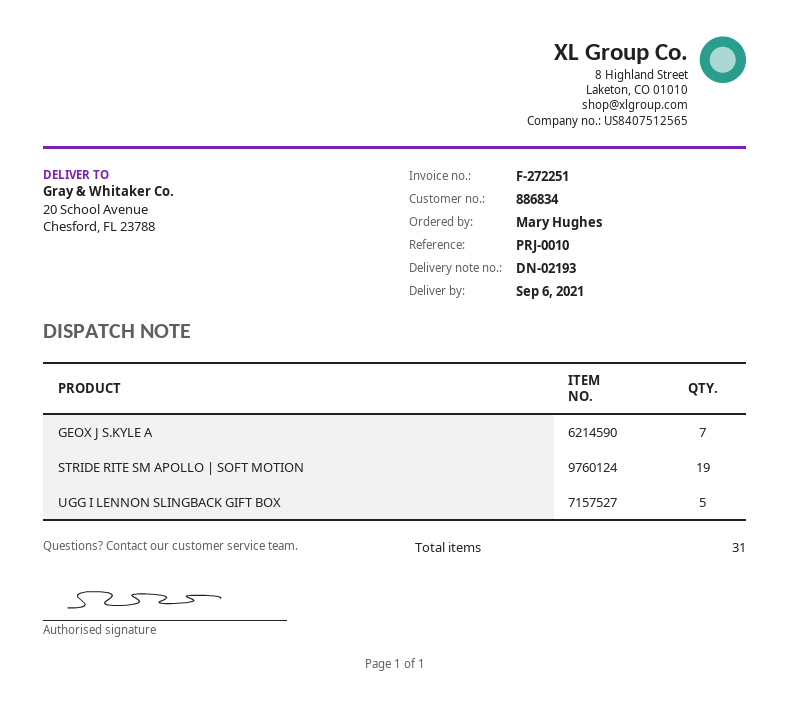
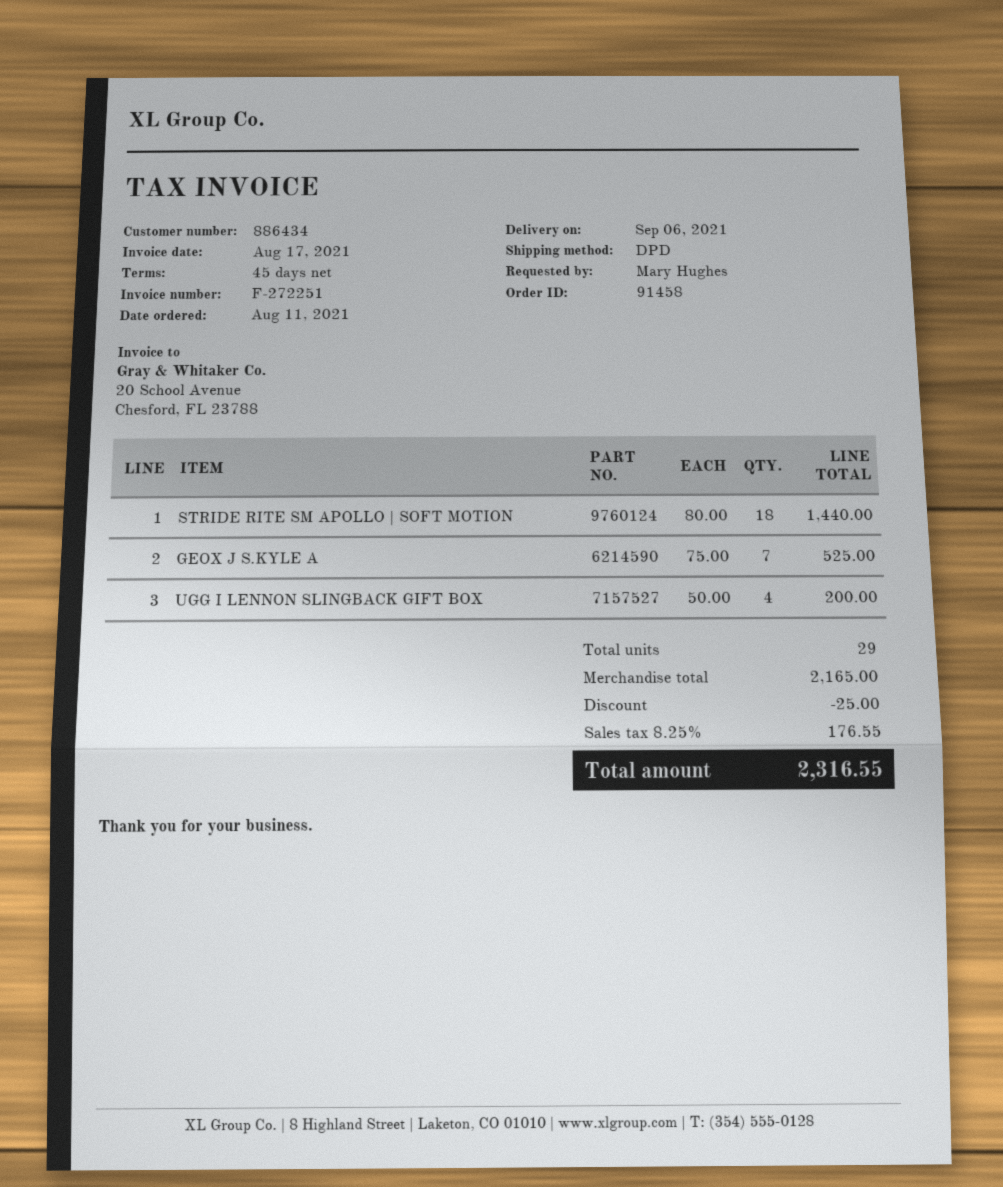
customer number: 886834 -> 886434
STRIDE RITE SM APOLLO | SOFT MOTION: 19 -> 18
UGG I LENNON SLINGBACK GIFT BOX: 5 -> 4
total quantity: 31 -> 29

